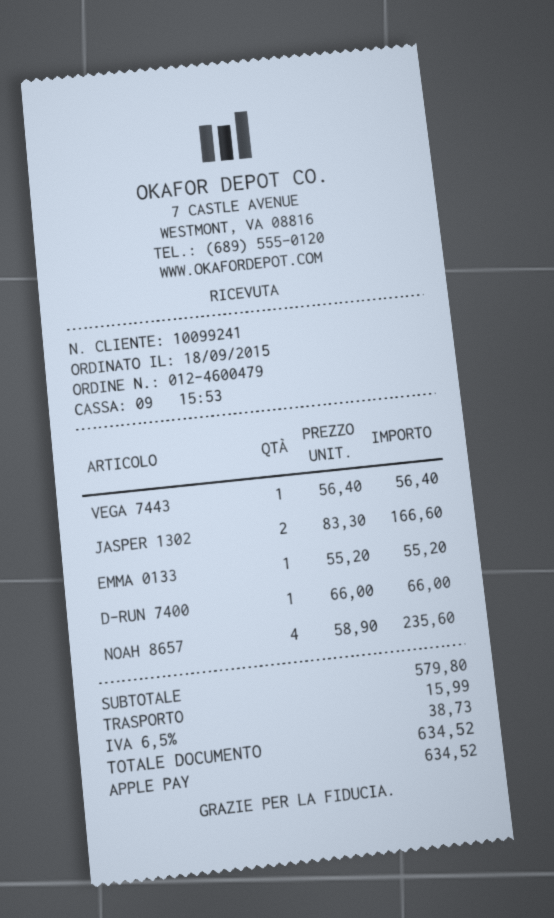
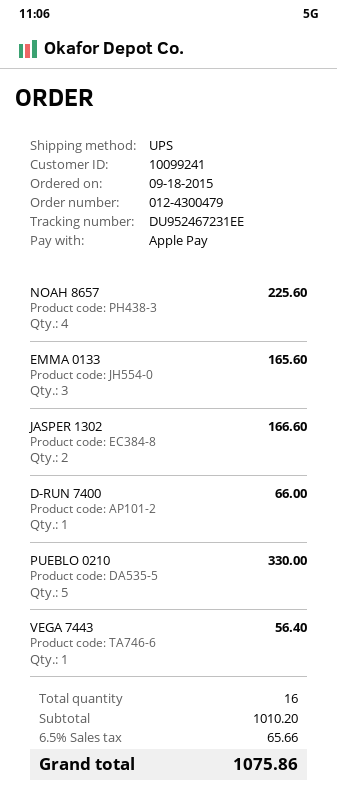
order number: 012-4600479 -> 012-4300479
EMMA 0133: 1 for 55.20 -> 3 for 165.60
NOAH 8657: 4 for 235.60 -> 4 for 225.60
PUEBLO 0210: none -> 5 for 330.00
subtotal: 579.80 -> 1010.20
shipping: 15.99 -> none
tax: 6.5% = 38.73 -> 6.5% = 65.66
total: 634.52 -> 1075.86

